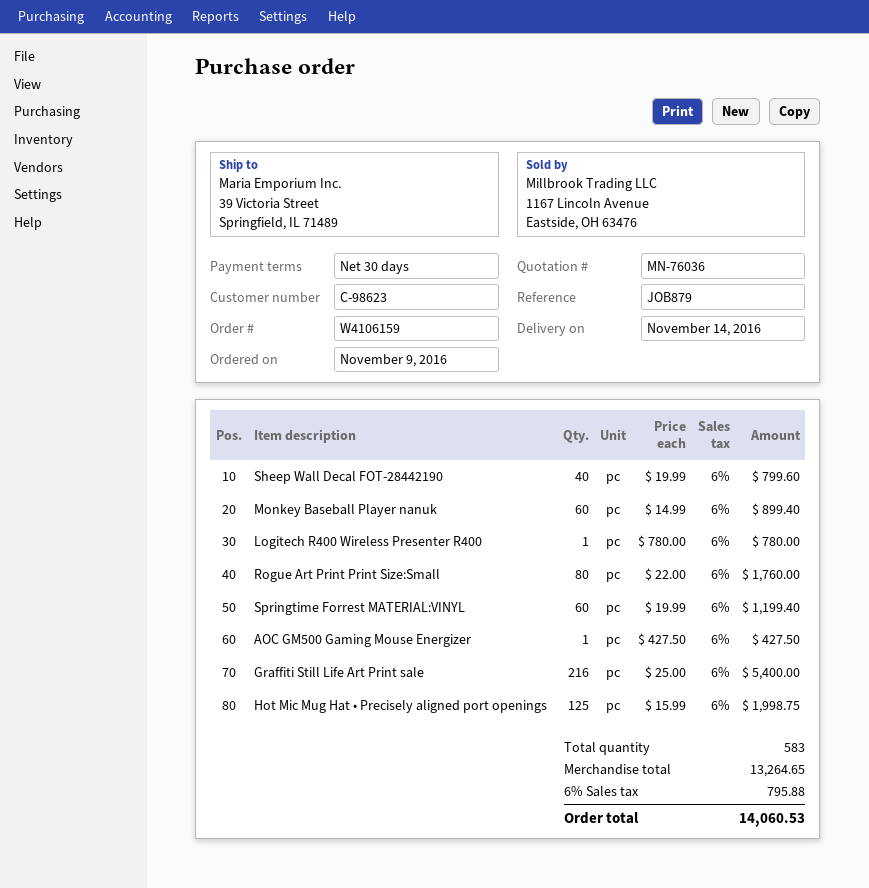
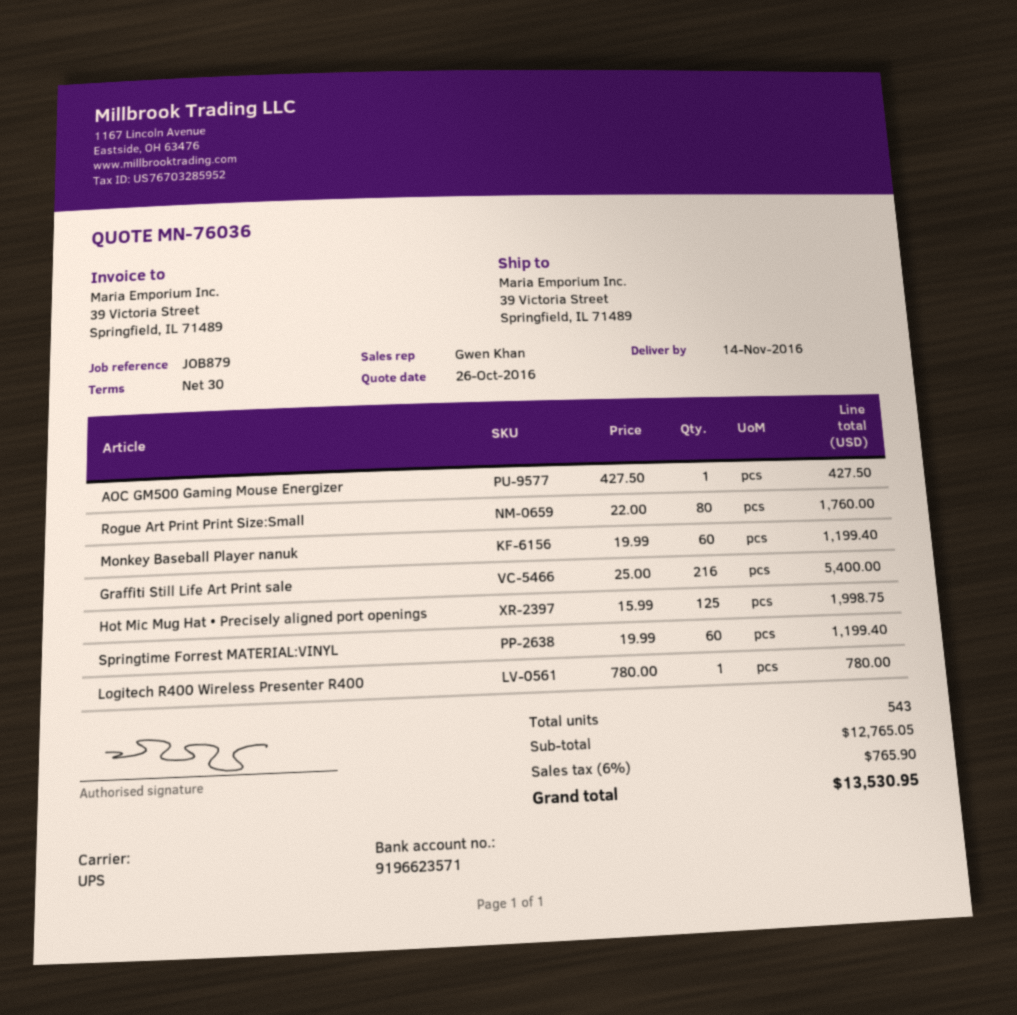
Sheep Wall Decal FOT-28442190: 40 x 19.99 = 799.60 -> none
Monkey Baseball Player nanuk: 60 x 14.99 = 899.40 -> 60 x 19.99 = 1199.40
total quantity: 583 -> 543
subtotal: 13264.65 -> 12765.05
tax: 6% = 795.88 -> 6% = 765.90
total: 14060.53 -> 13530.95

